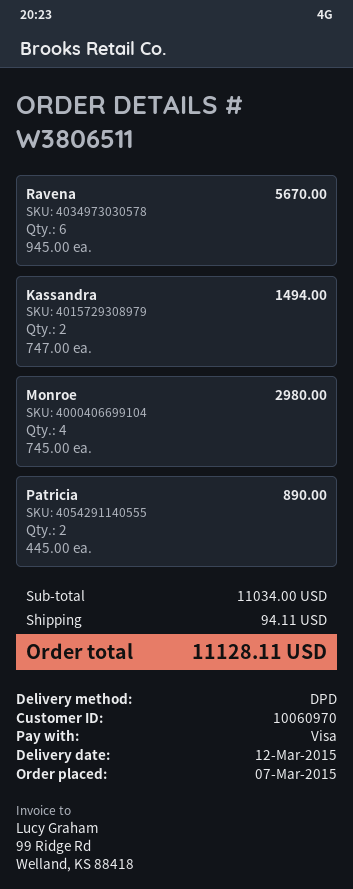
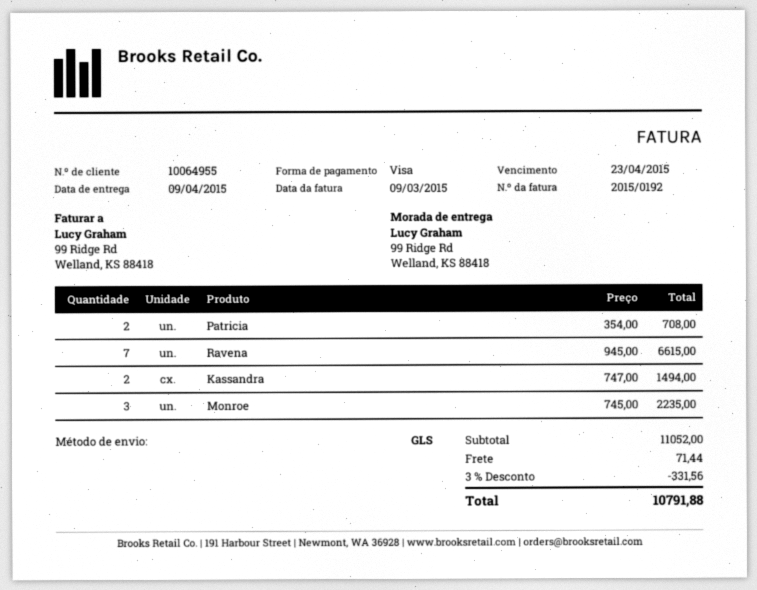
delivery date: 2015-03-12 -> 2015-04-09
customer number: 10060970 -> 10064955
shipping method: DPD -> GLS
Ravena: 6 x 945.00 = 5670.00 -> 7 x 945.00 = 6615.00
Monroe: 4 x 745.00 = 2980.00 -> 3 x 745.00 = 2235.00
Patricia: 2 x 445.00 = 890.00 -> 2 x 354.00 = 708.00
subtotal: 11034.00 -> 11052.00
discount: none -> 3% = 331.56
shipping: 94.11 -> 71.44
total: 11128.11 -> 10791.88

